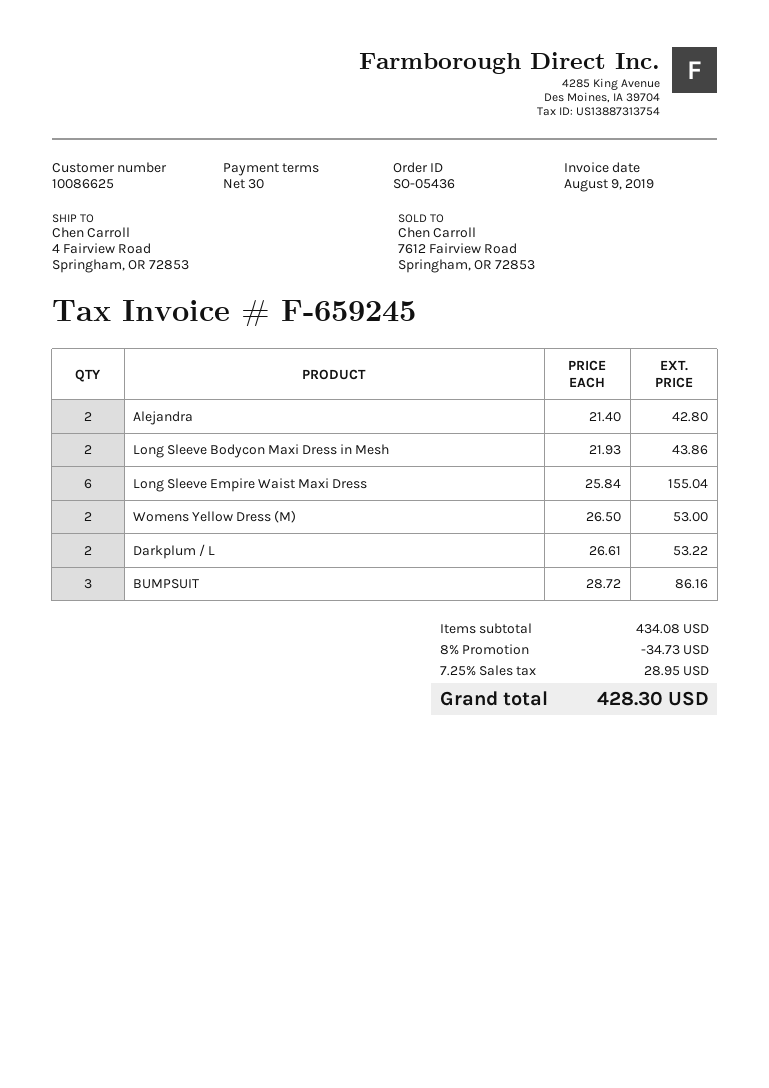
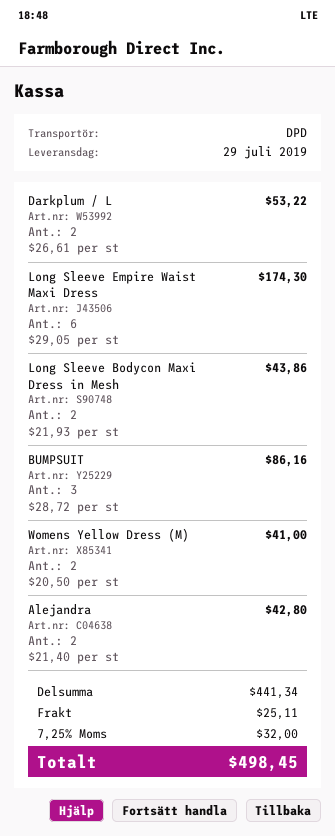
Long Sleeve Empire Waist Maxi Dress: 6 x 25.84 = 155.04 -> 6 x 29.05 = 174.30
Womens Yellow Dress (M): 2 x 26.50 = 53.00 -> 2 x 20.50 = 41.00
subtotal: 434.08 -> 441.34
discount: 8% = 34.73 -> none
shipping: none -> 25.11
tax: 7.25% = 28.95 -> 7.25% = 32.00
total: 428.30 -> 498.45

